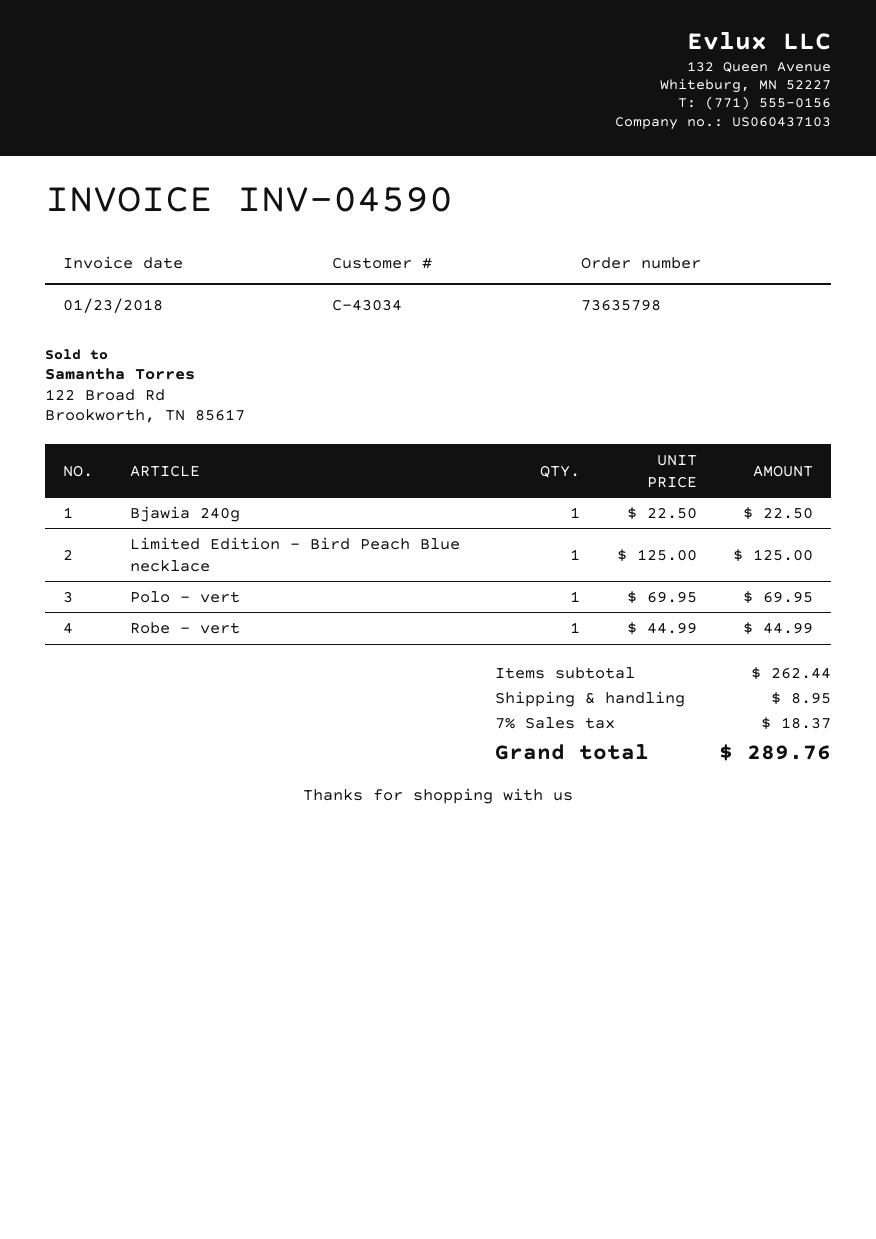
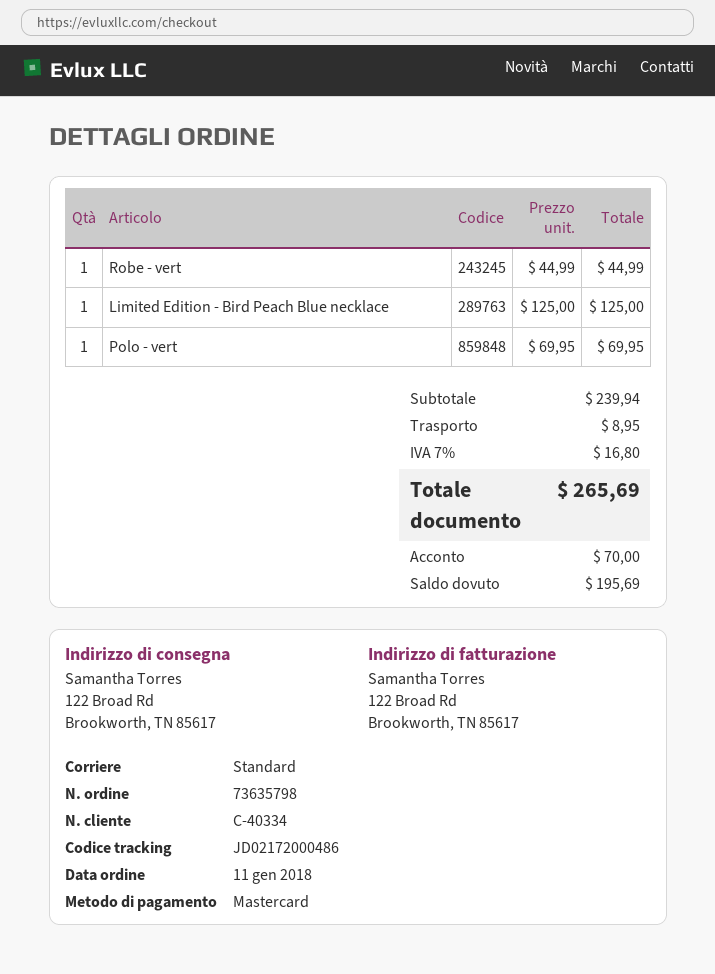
customer number: C-43034 -> C-40334
Bjawia 240g: 1 x 22.50 = 22.50 -> none
subtotal: 262.44 -> 239.94
tax: 7% = 18.37 -> 7% = 16.80
total: 289.76 -> 265.69

